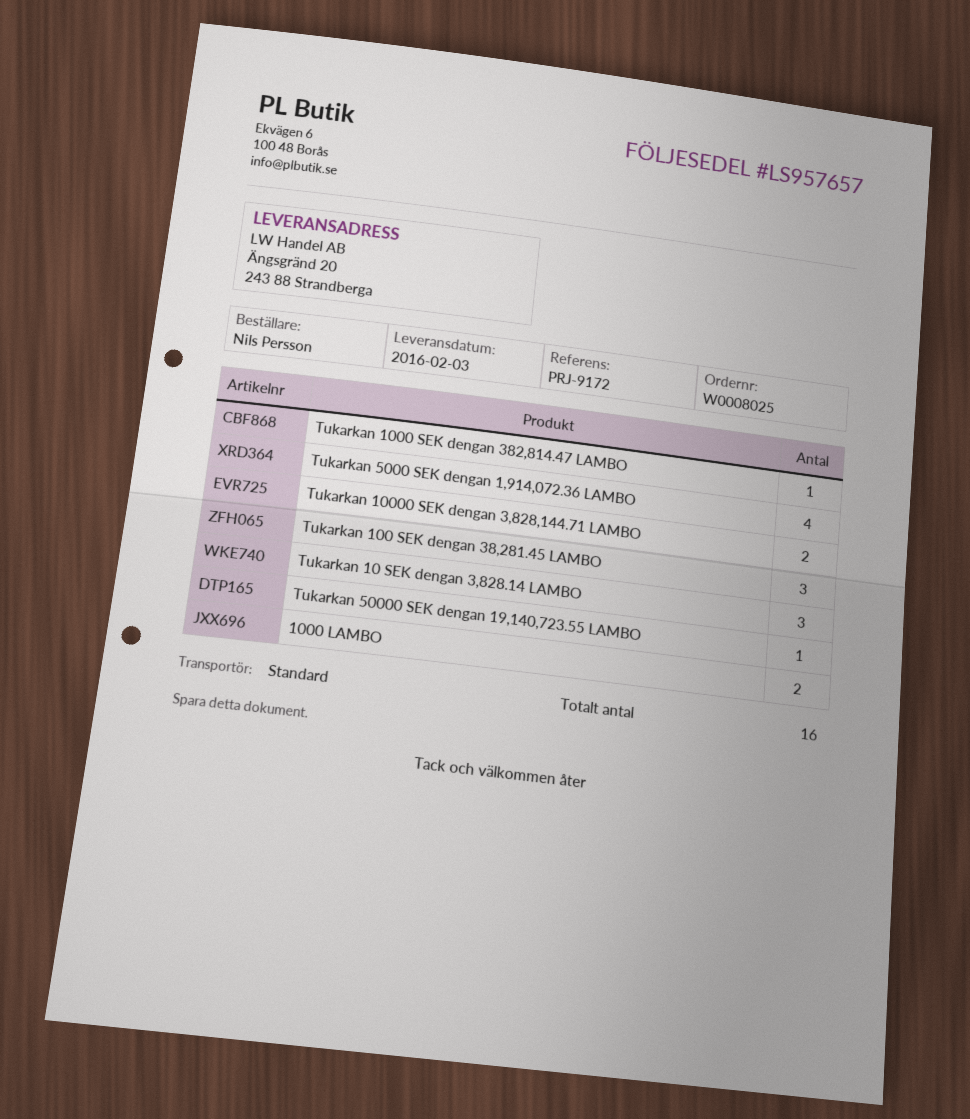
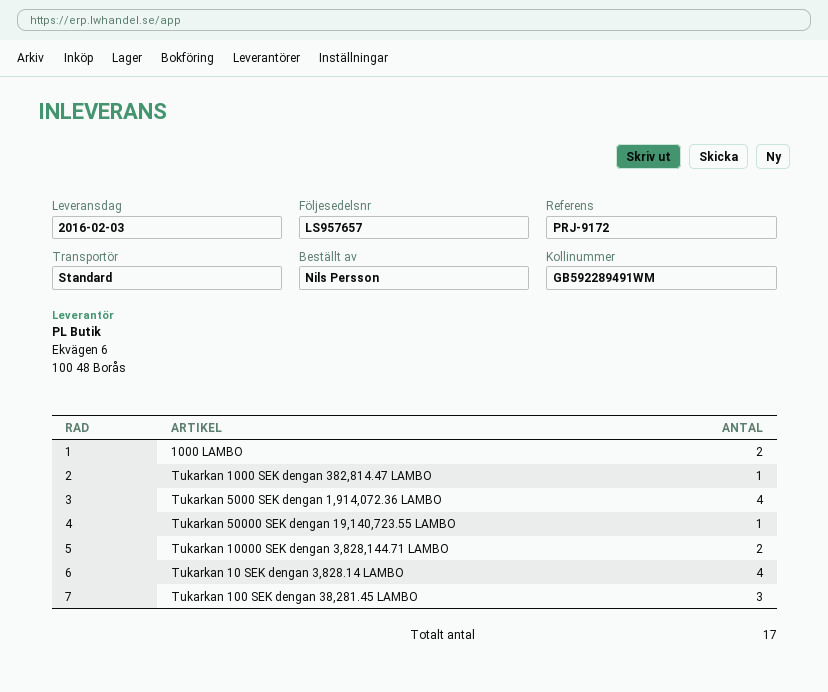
Tukarkan 10 SEK dengan 3,828.14 LAMBO: 3 -> 4
total quantity: 16 -> 17

